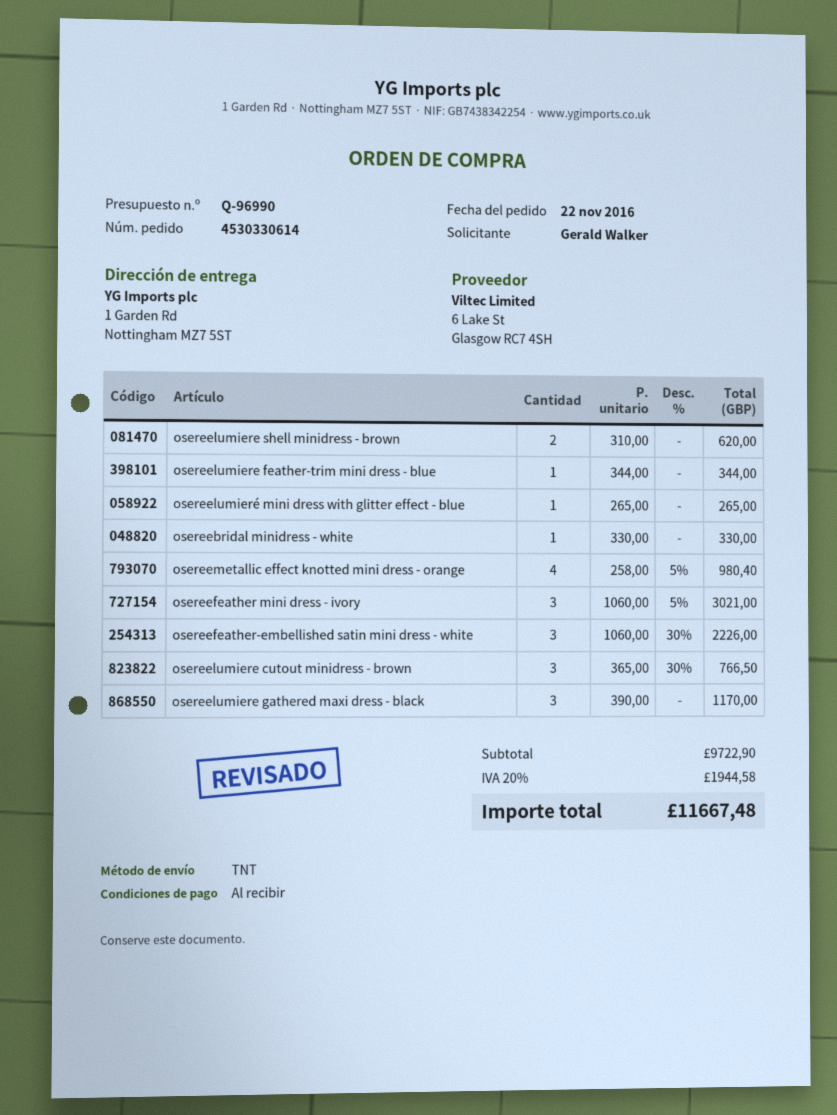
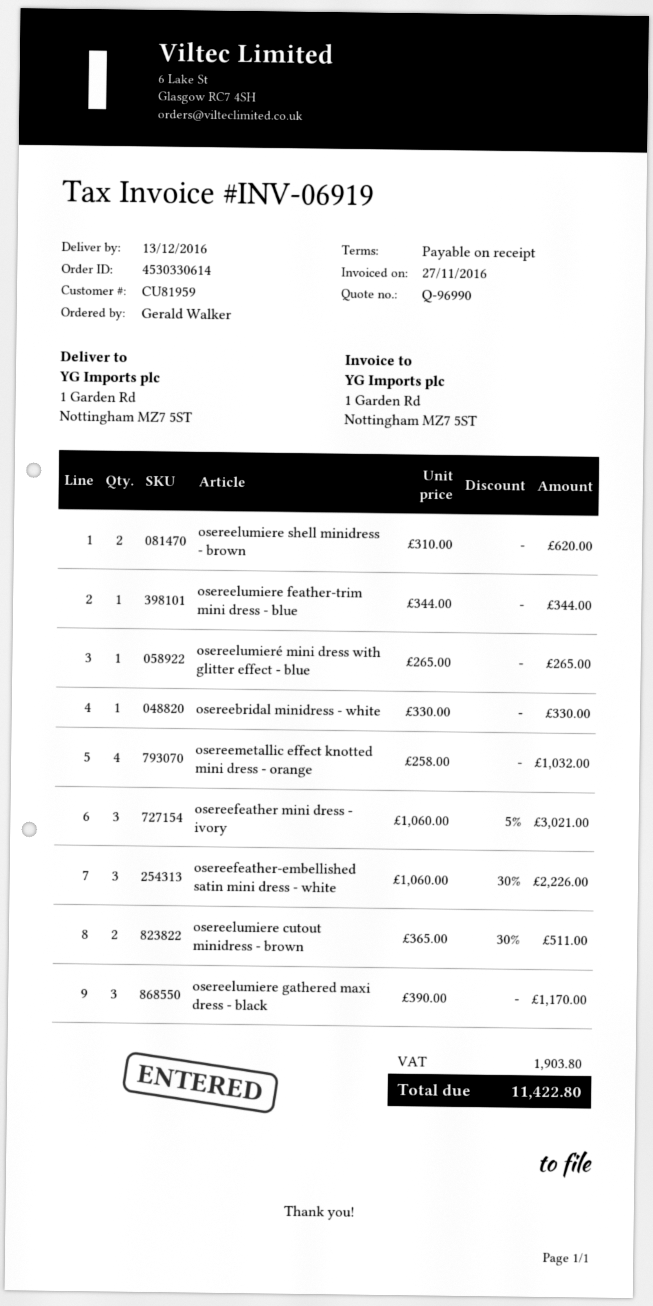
osereemetallic effect knotted mini dress - orange: 4 x 258.00 - 5% = 980.40 -> 4 x 258.00 = 1032.00
osereelumiere cutout minidress - brown: 3 x 365.00 - 30% = 766.50 -> 2 x 365.00 - 30% = 511.00
tax: 1944.58 -> 1903.80
total: 11667.48 -> 11422.80

